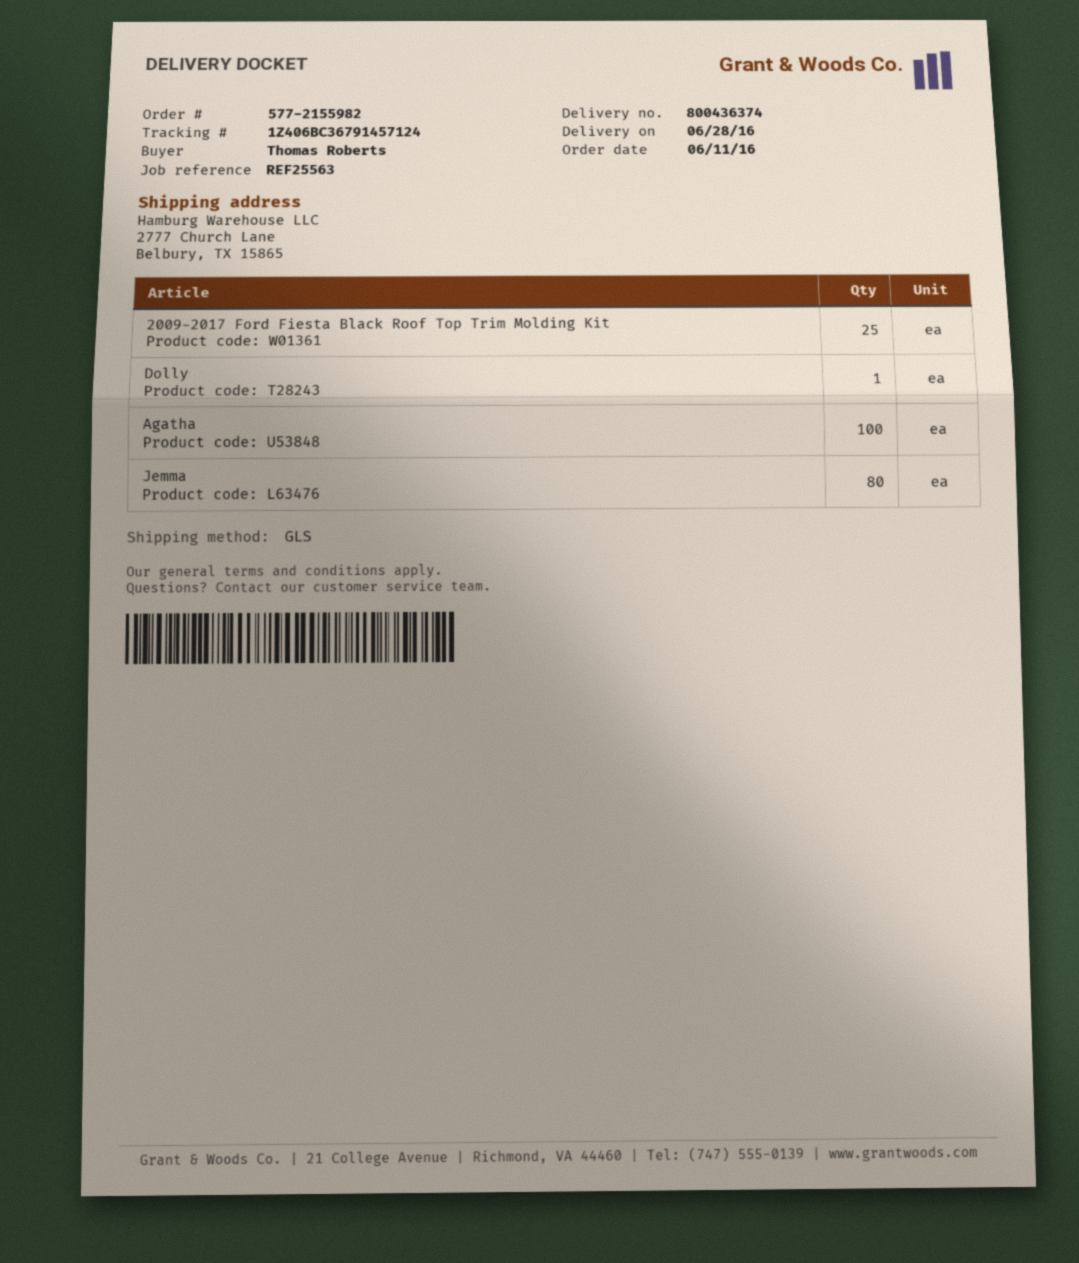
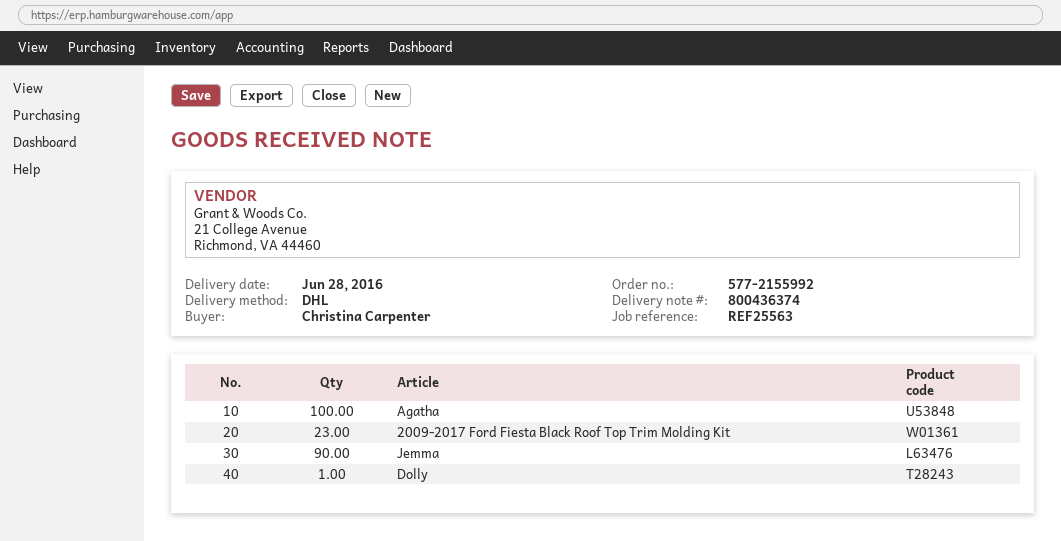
order number: 577-2155982 -> 577-2155992
ordered by: Thomas Roberts -> Christina Carpenter
shipping method: GLS -> DHL
2009-2017 Ford Fiesta Black Roof Top Trim Molding Kit: 25 -> 23
Jemma: 80 -> 90

